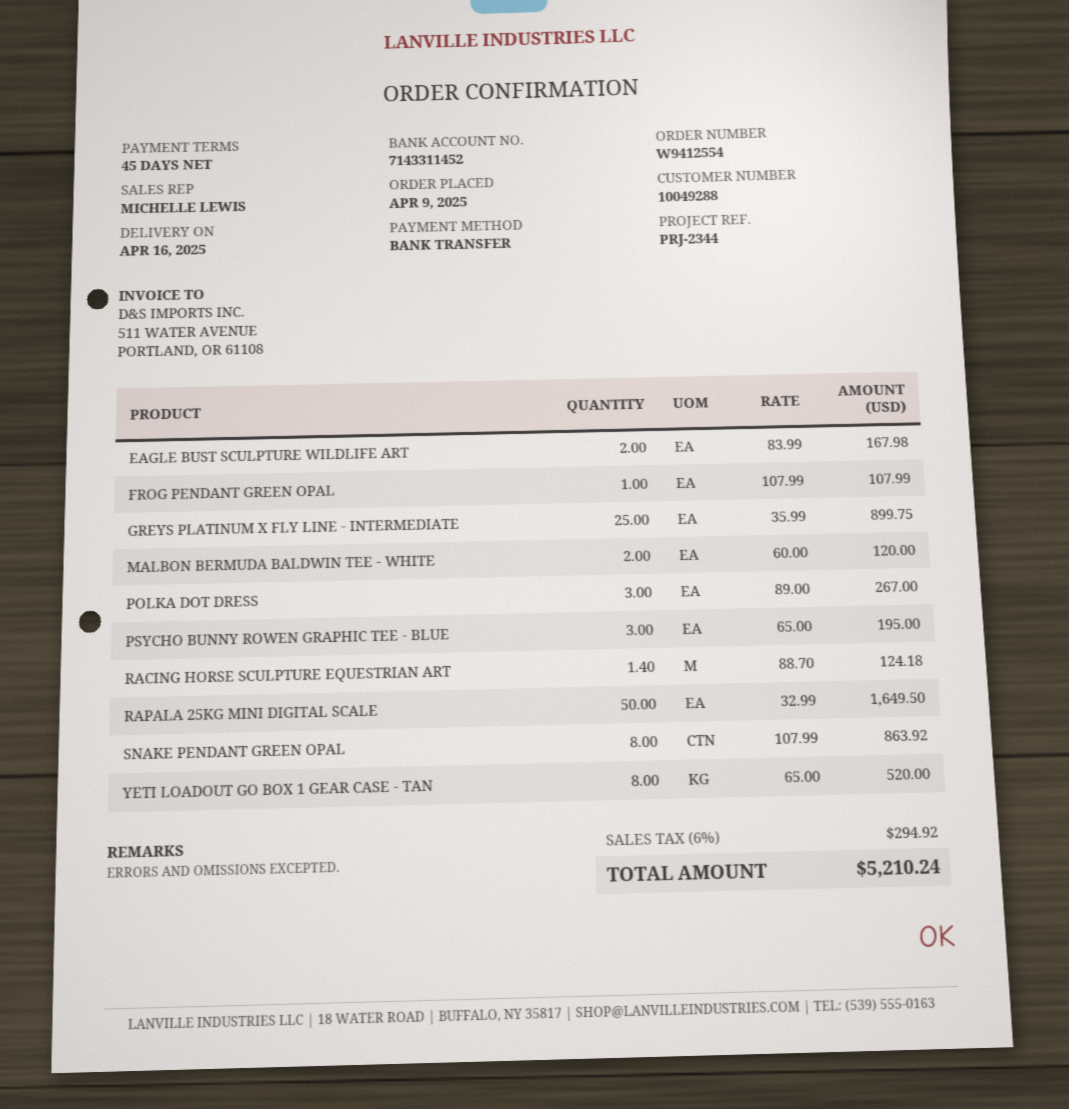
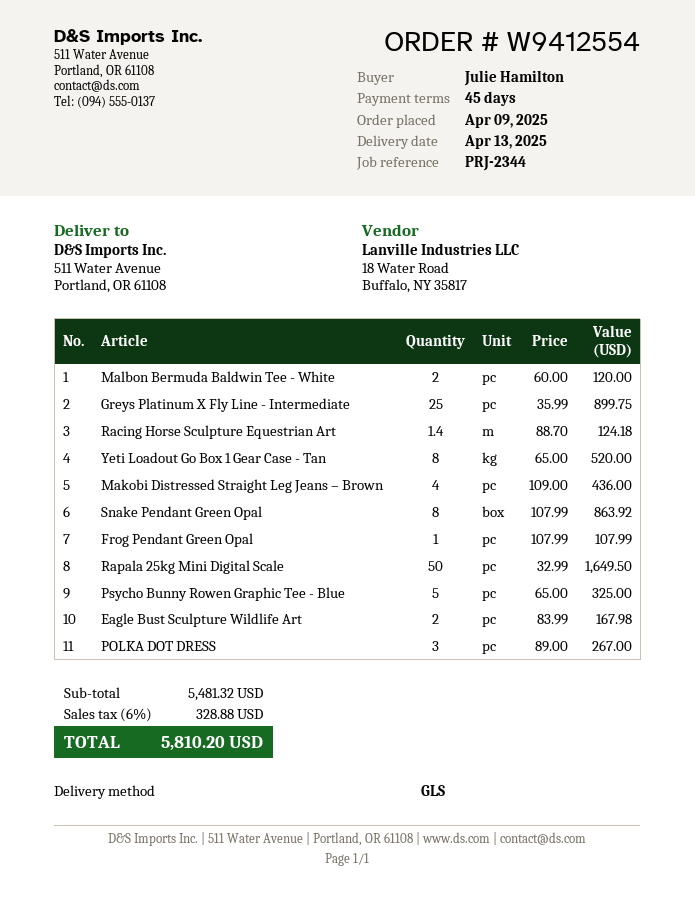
delivery date: 2025-04-16 -> 2025-04-13
PSYCHO BUNNY ROWEN GRAPHIC TEE - BLUE: 3 x 65.00 = 195.00 -> 5 x 65.00 = 325.00
Makobi Distressed Straight Leg Jeans – Brown: none -> 4 x 109.00 = 436.00
tax: 6% = 294.92 -> 6% = 328.88
total: 5210.24 -> 5810.20

